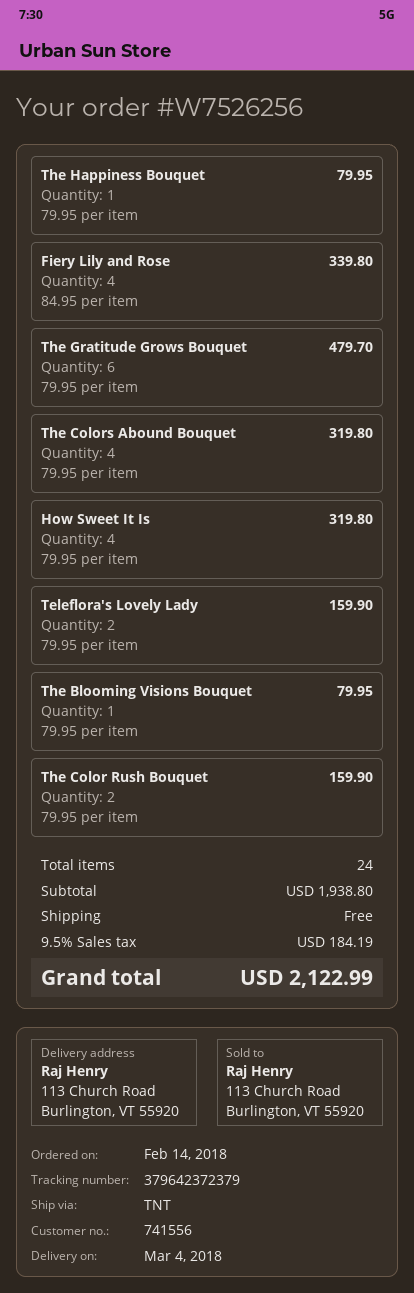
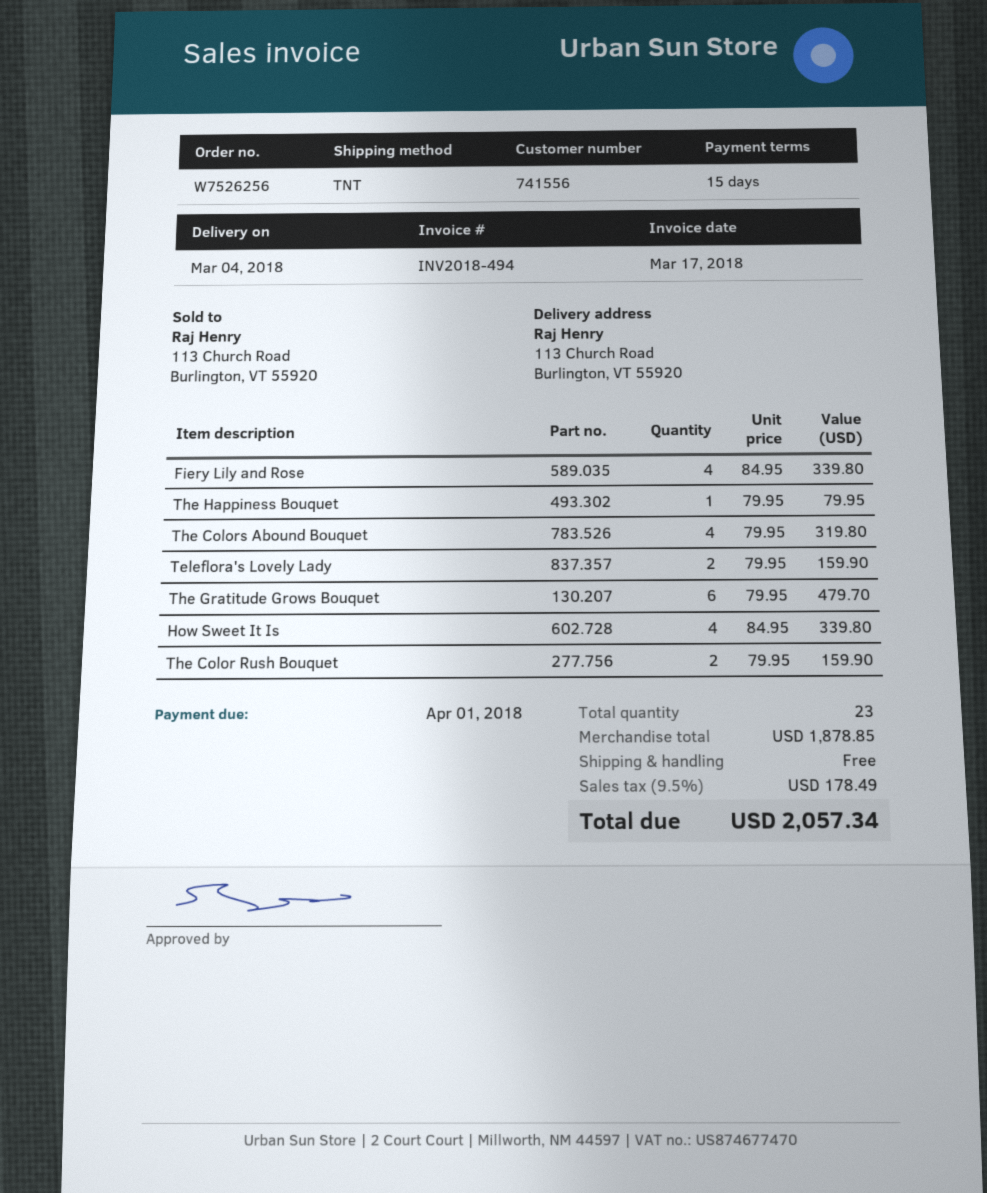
How Sweet It Is: 4 x 79.95 = 319.80 -> 4 x 84.95 = 339.80
The Blooming Visions Bouquet: 1 x 79.95 = 79.95 -> none
total quantity: 24 -> 23
subtotal: 1938.80 -> 1878.85
tax: 9.5% = 184.19 -> 9.5% = 178.49
total: 2122.99 -> 2057.34

